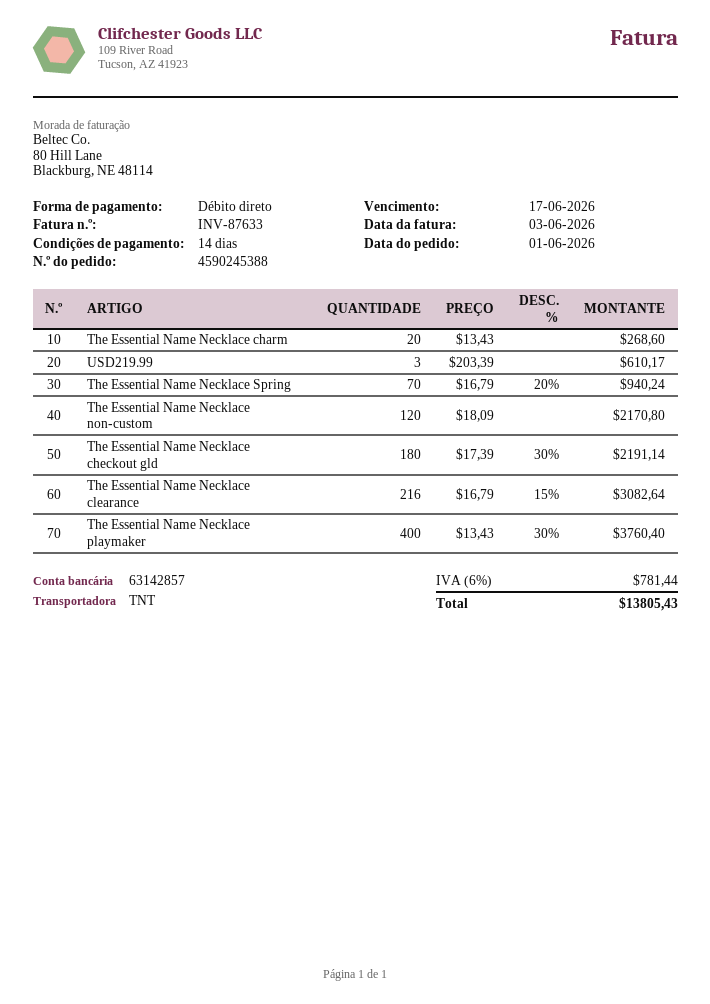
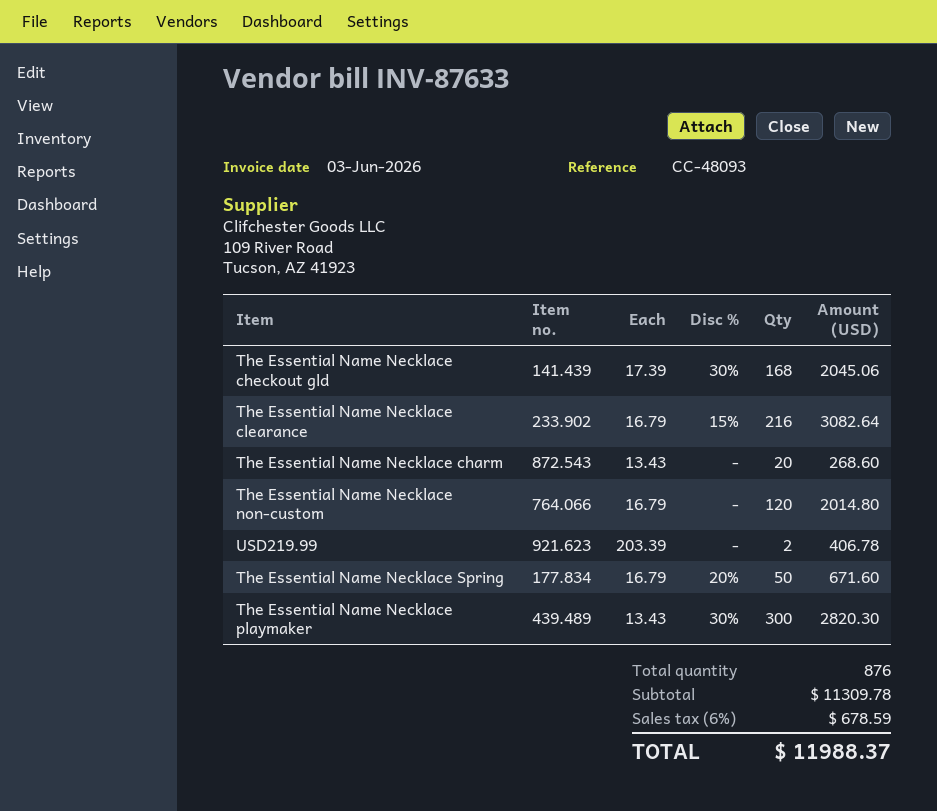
USD219.99: 3 x 203.39 = 610.17 -> 2 x 203.39 = 406.78
The Essential Name Necklace Spring: 70 x 16.79 - 20% = 940.24 -> 50 x 16.79 - 20% = 671.60
The Essential Name Necklace non-custom: 120 x 18.09 = 2170.80 -> 120 x 16.79 = 2014.80
The Essential Name Necklace checkout gld: 180 x 17.39 - 30% = 2191.14 -> 168 x 17.39 - 30% = 2045.06
The Essential Name Necklace playmaker: 400 x 13.43 - 30% = 3760.40 -> 300 x 13.43 - 30% = 2820.30
tax: 6% = 781.44 -> 6% = 678.59
total: 13805.43 -> 11988.37

